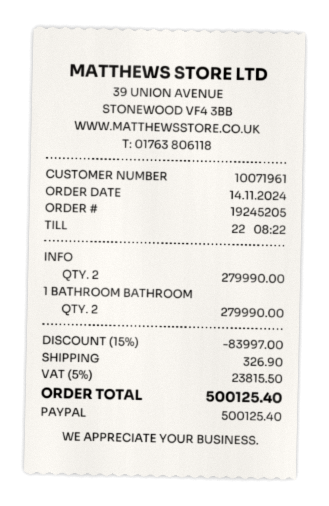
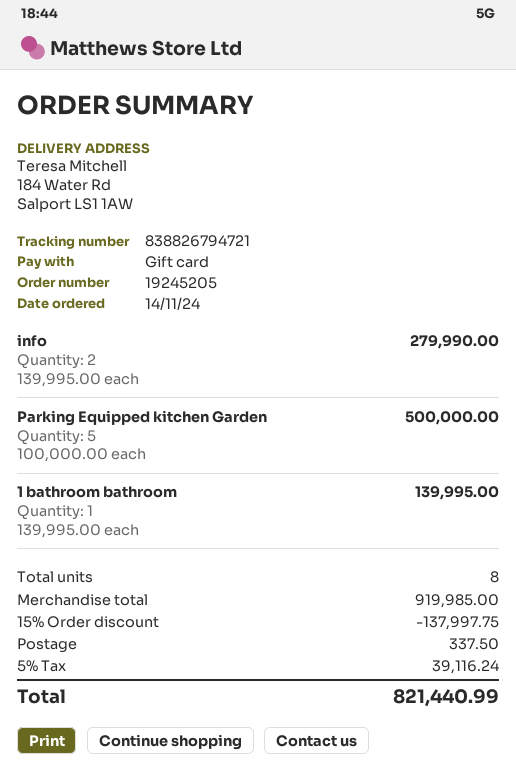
payment method: PayPal -> gift card
1 BATHROOM BATHROOM: 2 for 279990.00 -> 1 for 139995.00
Parking Equipped kitchen Garden: none -> 5 for 500000.00
discount: 15% = 83997.00 -> 15% = 137997.75
shipping: 326.90 -> 337.50
tax: 5% = 23815.50 -> 5% = 39116.24
total: 500125.40 -> 821440.99

